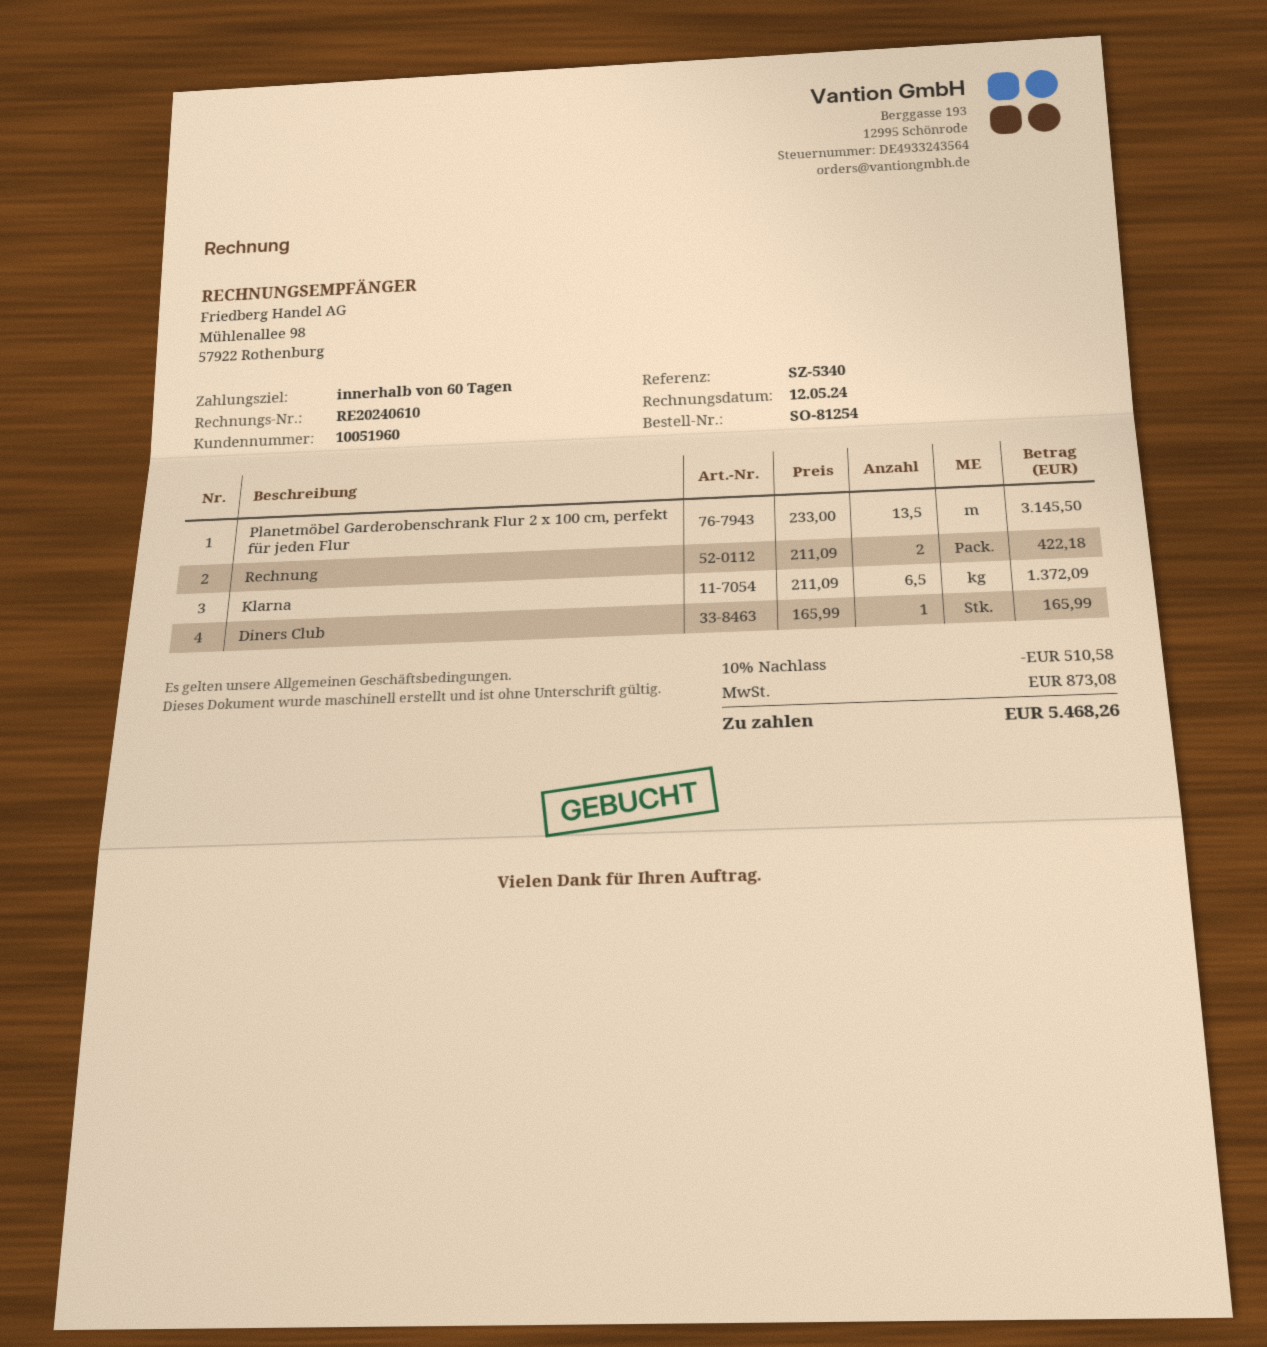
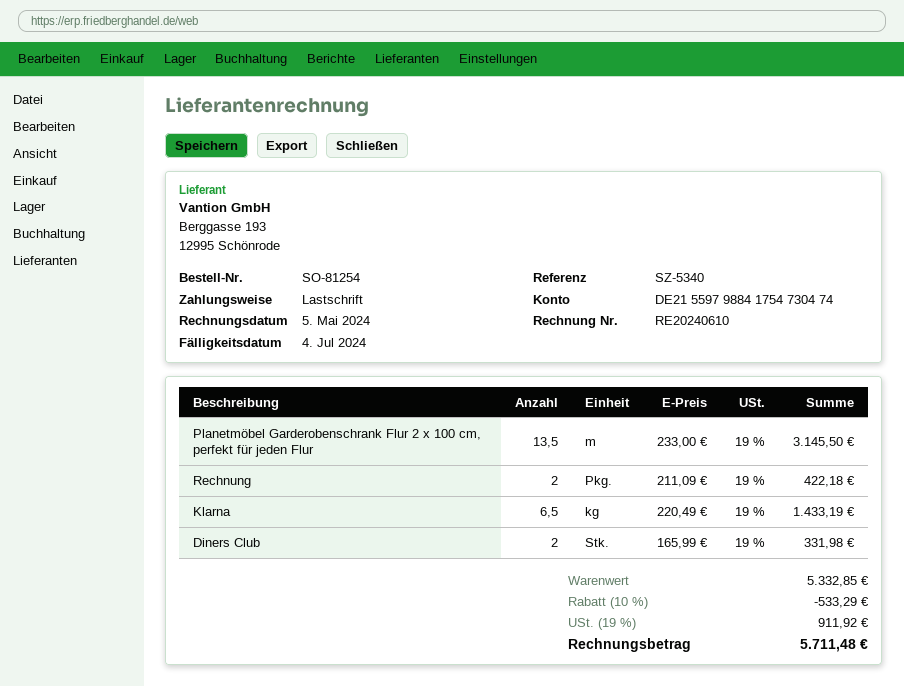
invoice date: 2024-05-12 -> 2024-05-05
Klarna: 6.5 x 211.09 = 1372.09 -> 6.5 x 220.49 = 1433.19
Diners Club: 1 x 165.99 = 165.99 -> 2 x 165.99 = 331.98
discount: 10% = 510.58 -> 10% = 533.29
tax: 873.08 -> 911.92
total: 5468.26 -> 5711.48

